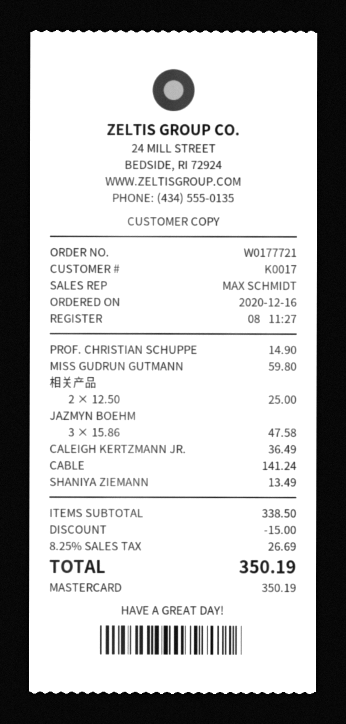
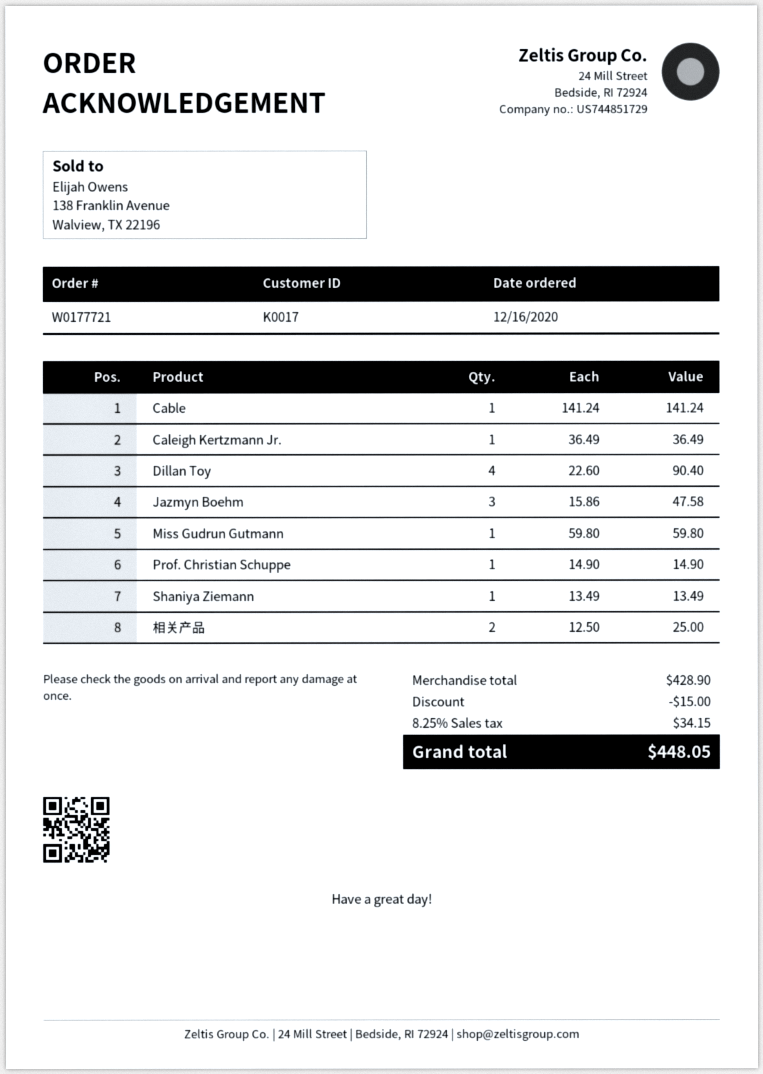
Dillan Toy: none -> 4 x 22.60 = 90.40
subtotal: 338.50 -> 428.90
tax: 8.25% = 26.69 -> 8.25% = 34.15
total: 350.19 -> 448.05

